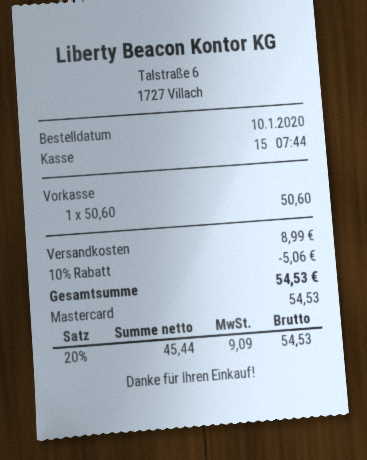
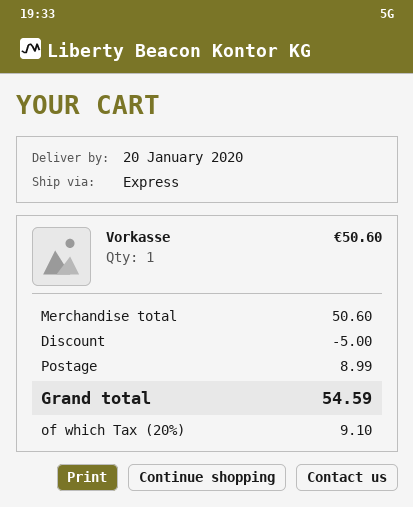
discount: 5.06 -> 5.00
tax: 20% = 9.09 -> 20% = 9.10
total: 54.53 -> 54.59

